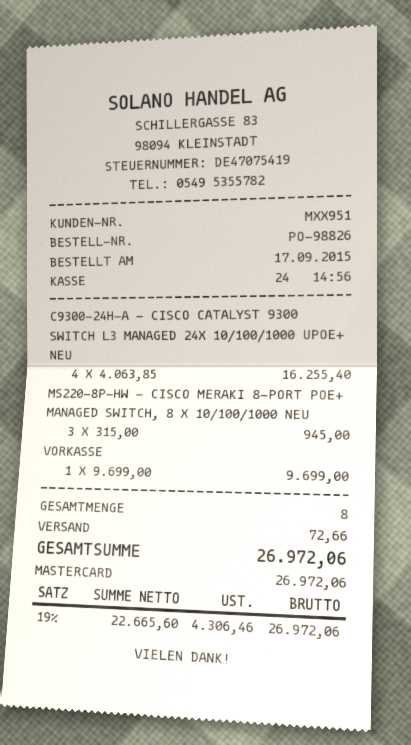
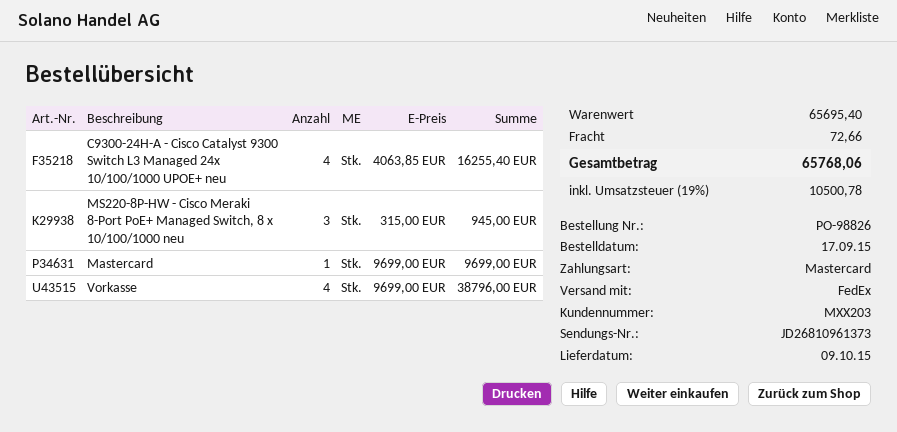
customer number: MXX951 -> MXX203
VORKASSE: 1 x 9699.00 = 9699.00 -> 4 x 9699.00 = 38796.00
Mastercard: none -> 1 x 9699.00 = 9699.00
tax: 19% = 4306.46 -> 19% = 10500.78
total: 26972.06 -> 65768.06

